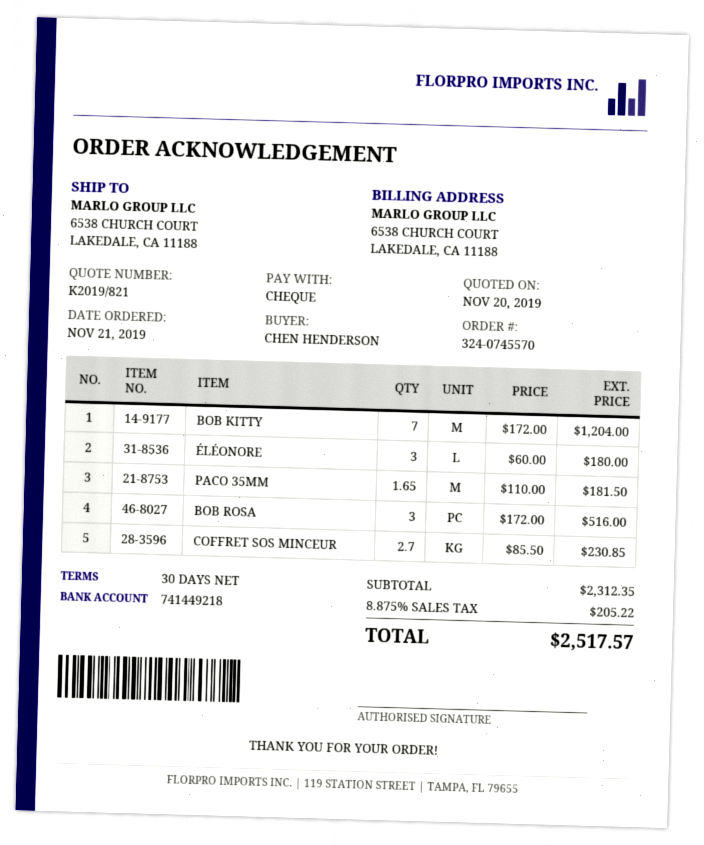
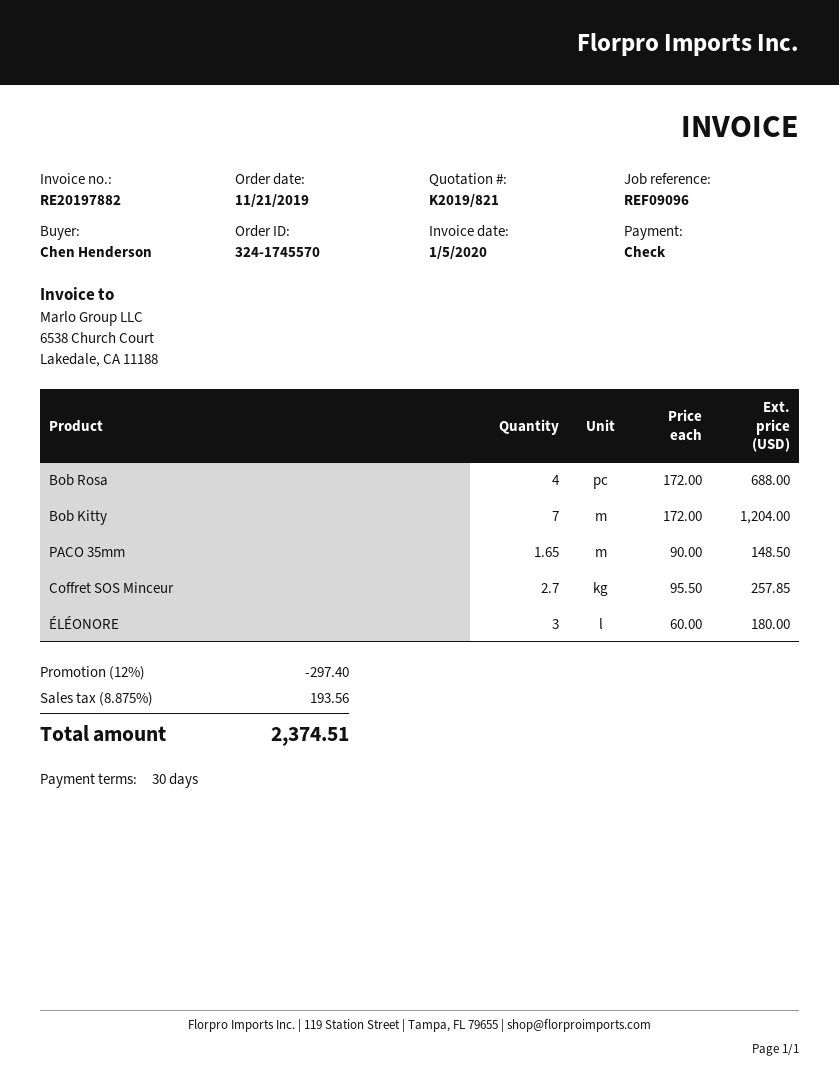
order number: 324-0745570 -> 324-1745570
PACO 35MM: 1.65 x 110.00 = 181.50 -> 1.65 x 90.00 = 148.50
BOB ROSA: 3 x 172.00 = 516.00 -> 4 x 172.00 = 688.00
COFFRET SOS MINCEUR: 2.7 x 85.50 = 230.85 -> 2.7 x 95.50 = 257.85
discount: none -> 12% = 297.40
tax: 8.875% = 205.22 -> 8.875% = 193.56
total: 2517.57 -> 2374.51

